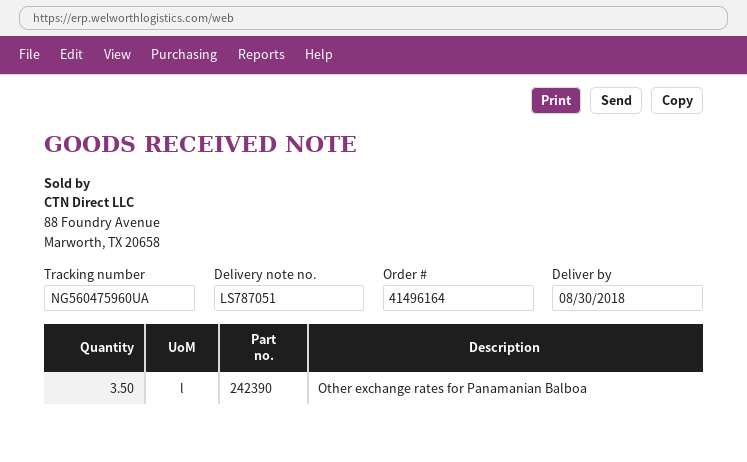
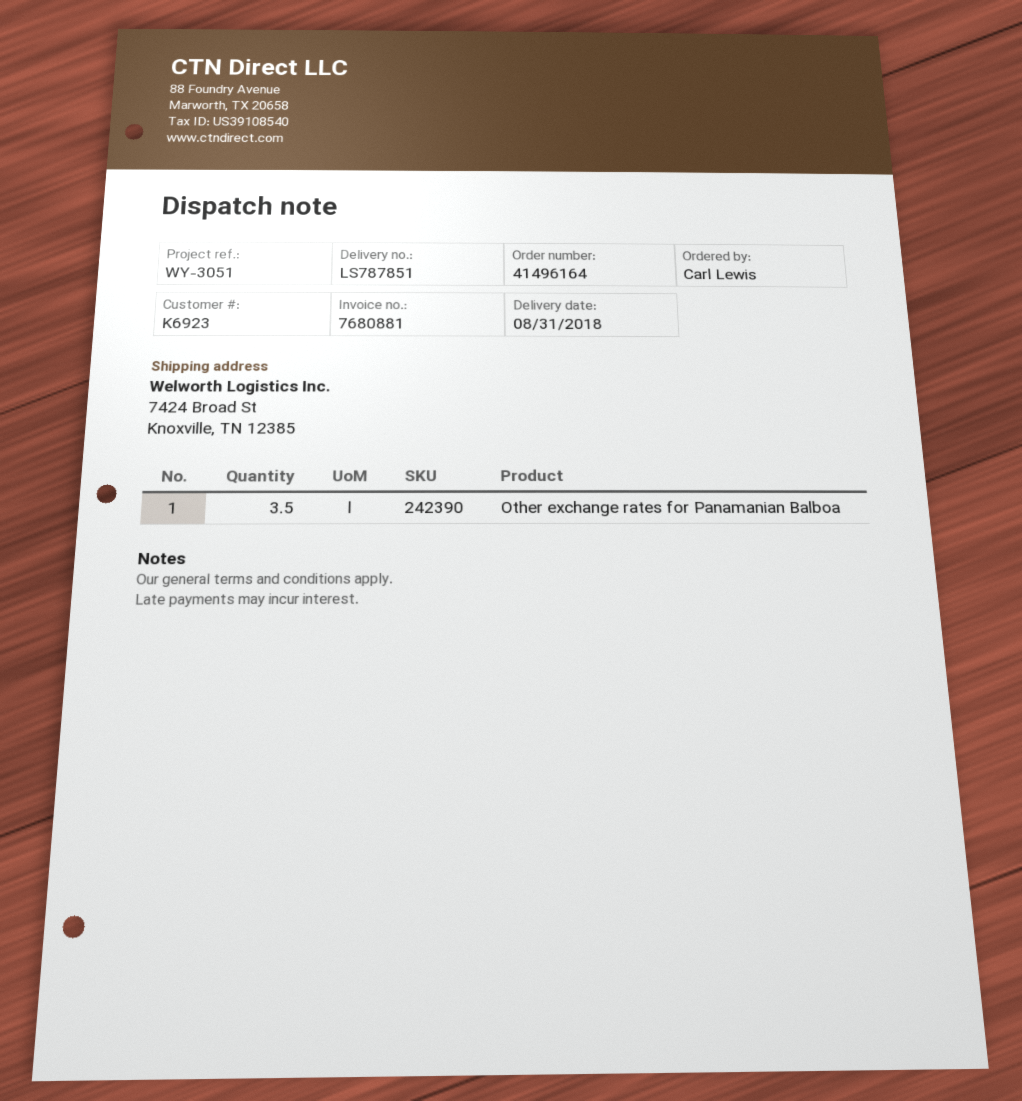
delivery note number: LS787051 -> LS787851
delivery date: 2018-08-30 -> 2018-08-31

